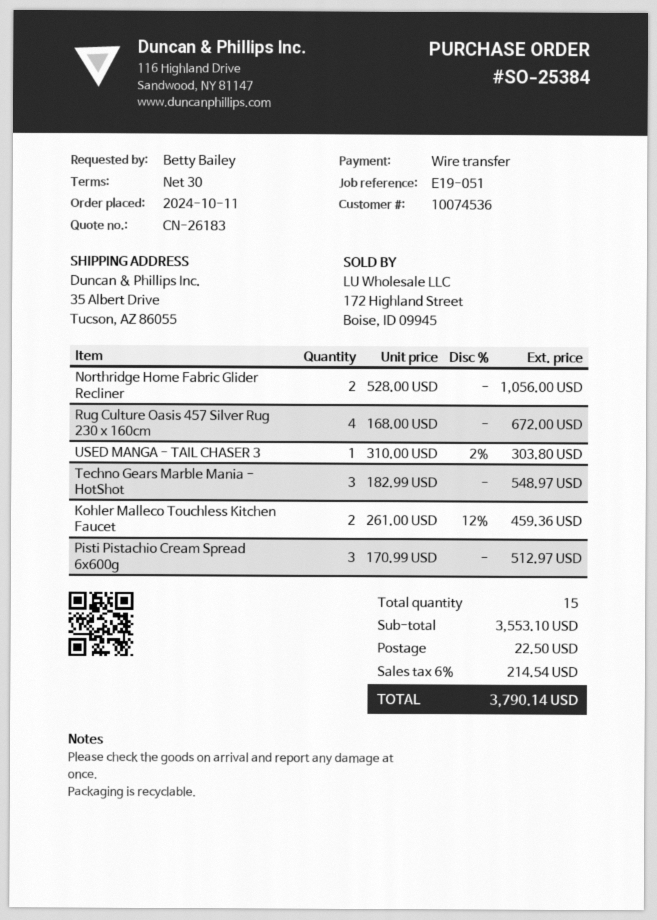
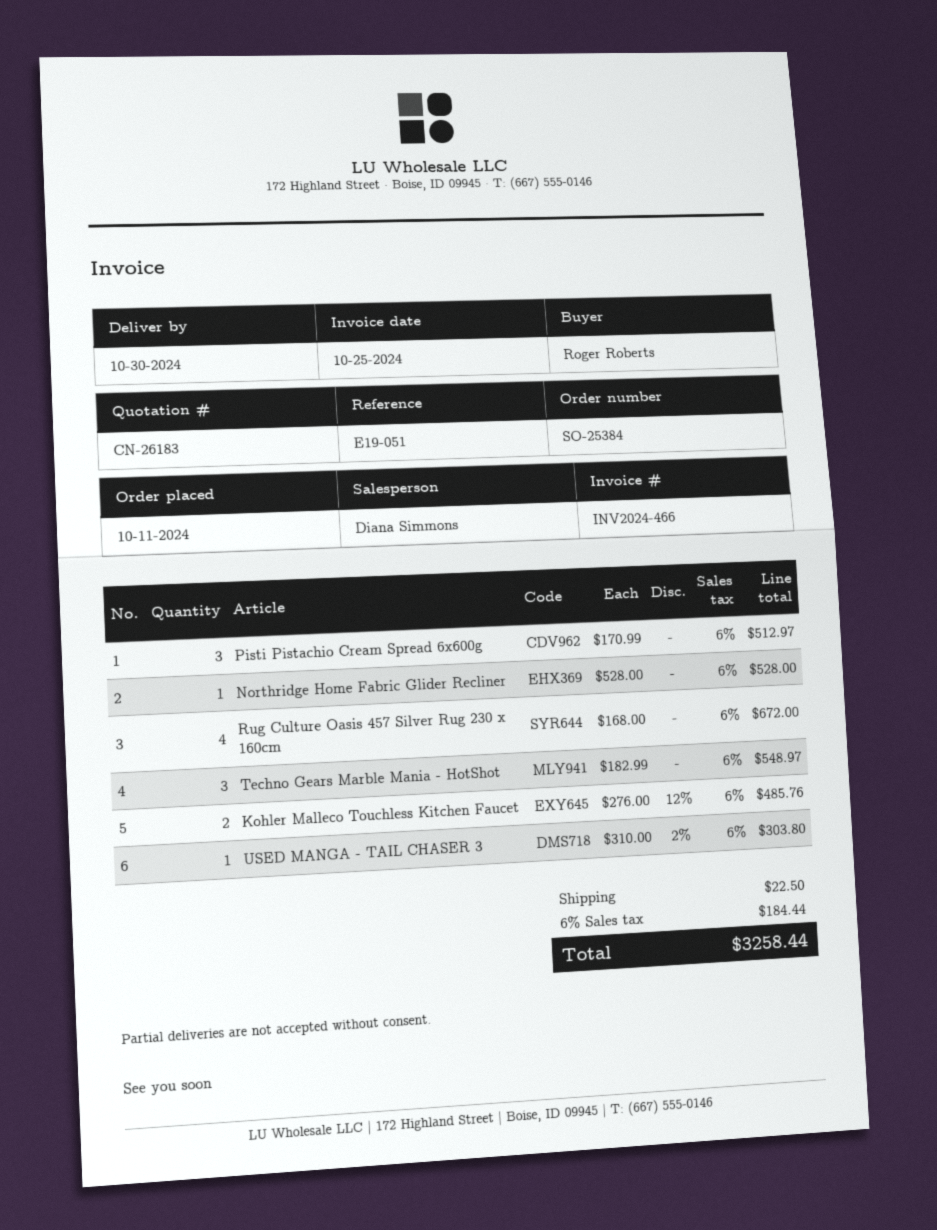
ordered by: Betty Bailey -> Roger Roberts
Northridge Home Fabric Glider Recliner: 2 x 528.00 = 1056.00 -> 1 x 528.00 = 528.00
Kohler Malleco Touchless Kitchen Faucet: 2 x 261.00 - 12% = 459.36 -> 2 x 276.00 - 12% = 485.76
tax: 6% = 214.54 -> 6% = 184.44
total: 3790.14 -> 3258.44

